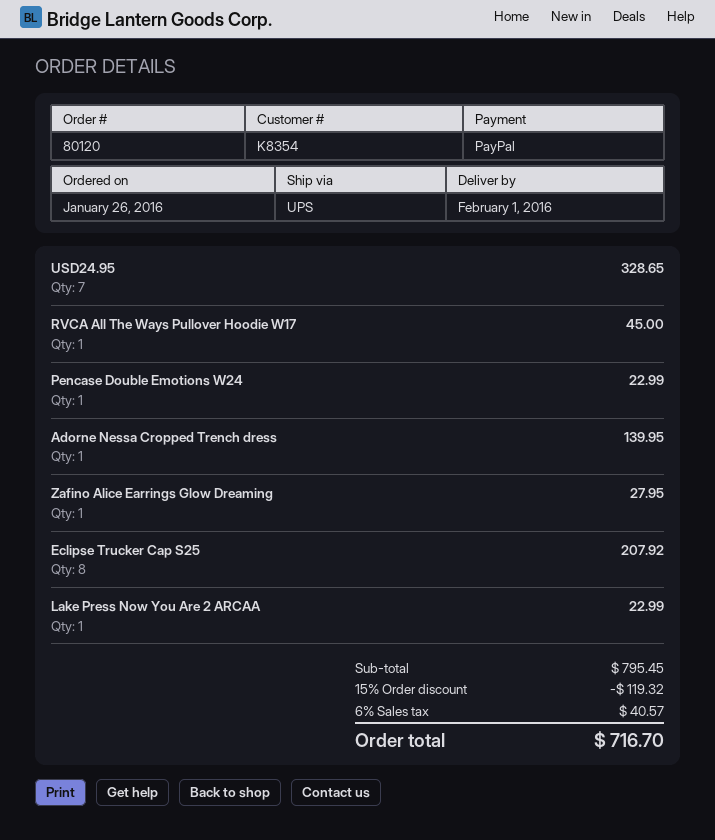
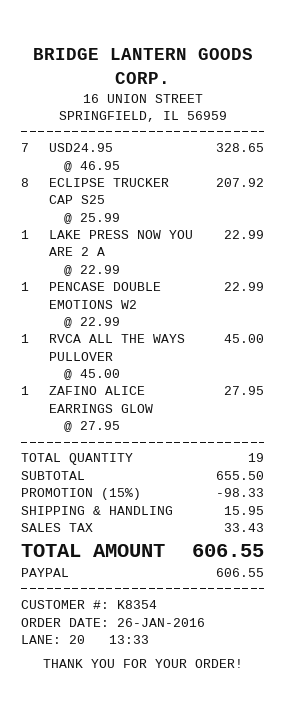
Adorne Nessa Cropped Trench dress: 1 for 139.95 -> none
subtotal: 795.45 -> 655.50
discount: 15% = 119.32 -> 15% = 98.33
shipping: none -> 15.95
tax: 40.57 -> 33.43
total: 716.70 -> 606.55

